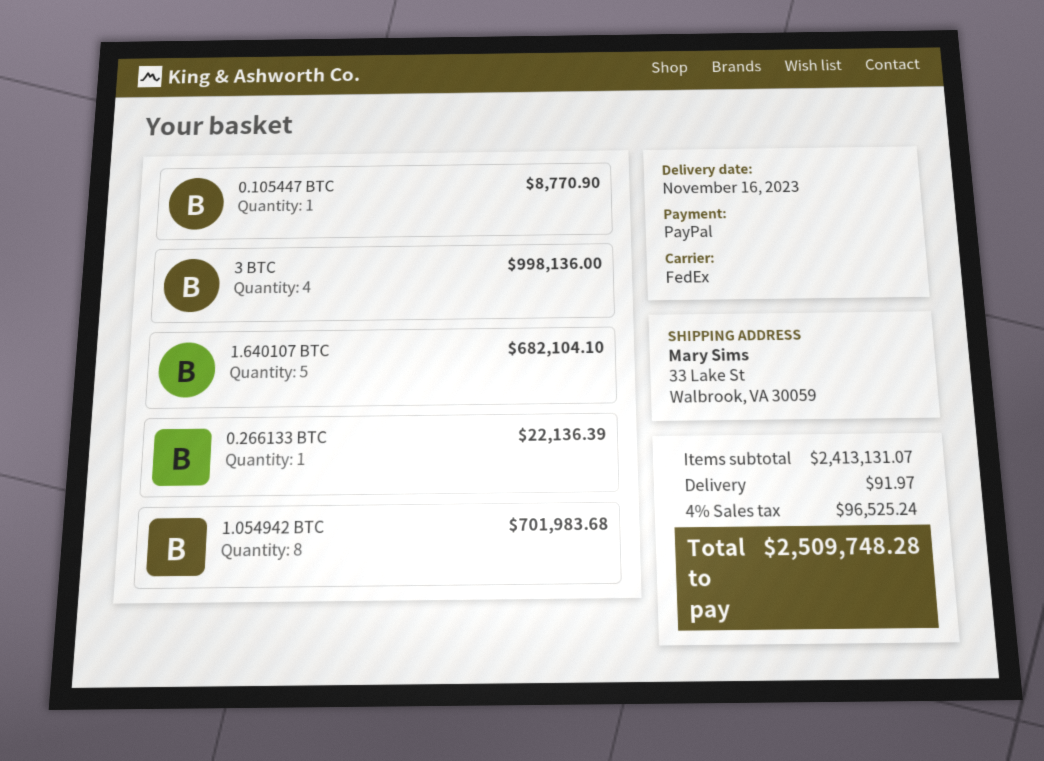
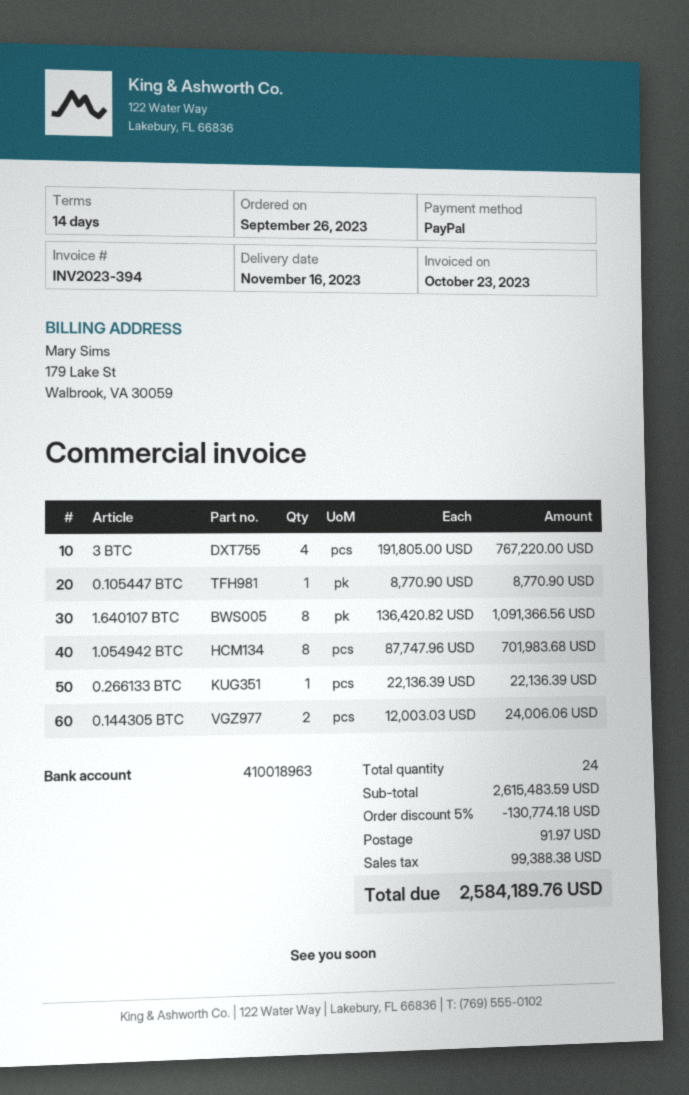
3 BTC: 4 for 998136.00 -> 4 for 767220.00
1.640107 BTC: 5 for 682104.10 -> 8 for 1091366.56
0.144305 BTC: none -> 2 for 24006.06
subtotal: 2413131.07 -> 2615483.59
discount: none -> 5% = 130774.18
tax: 96525.24 -> 99388.38
total: 2509748.28 -> 2584189.76

